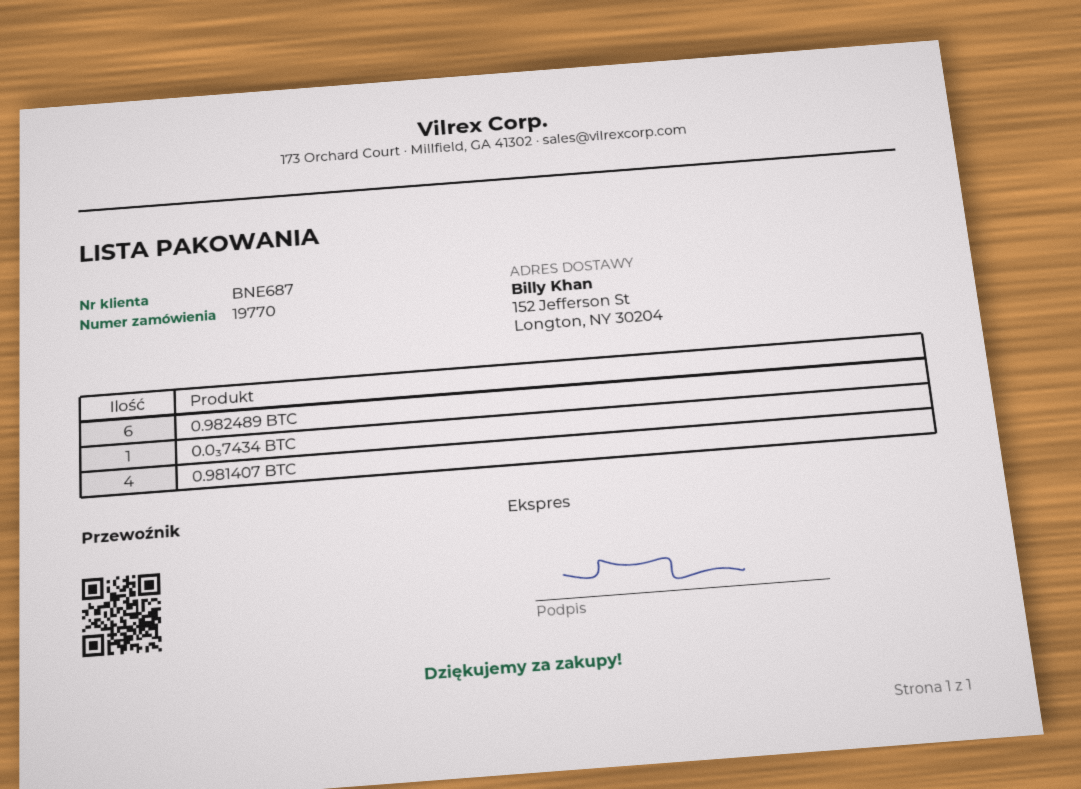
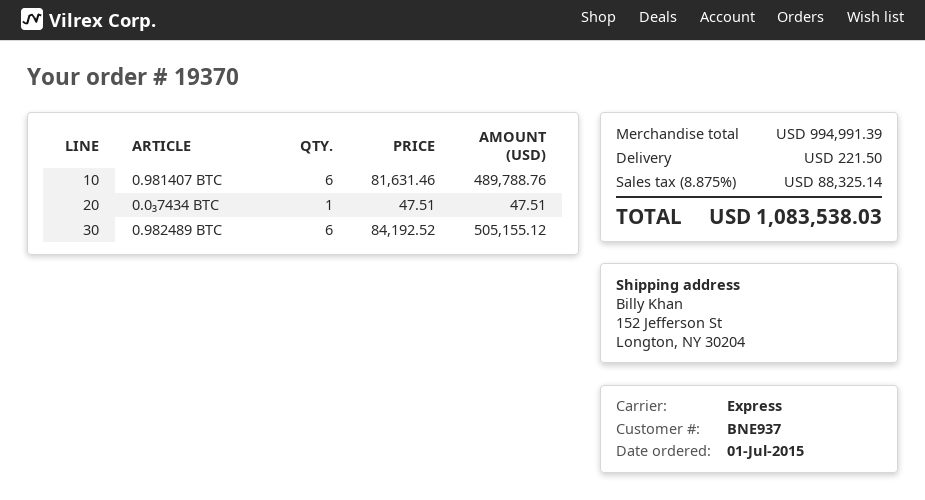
order number: 19770 -> 19370
customer number: BNE687 -> BNE937
0.981407 BTC: 4 -> 6

